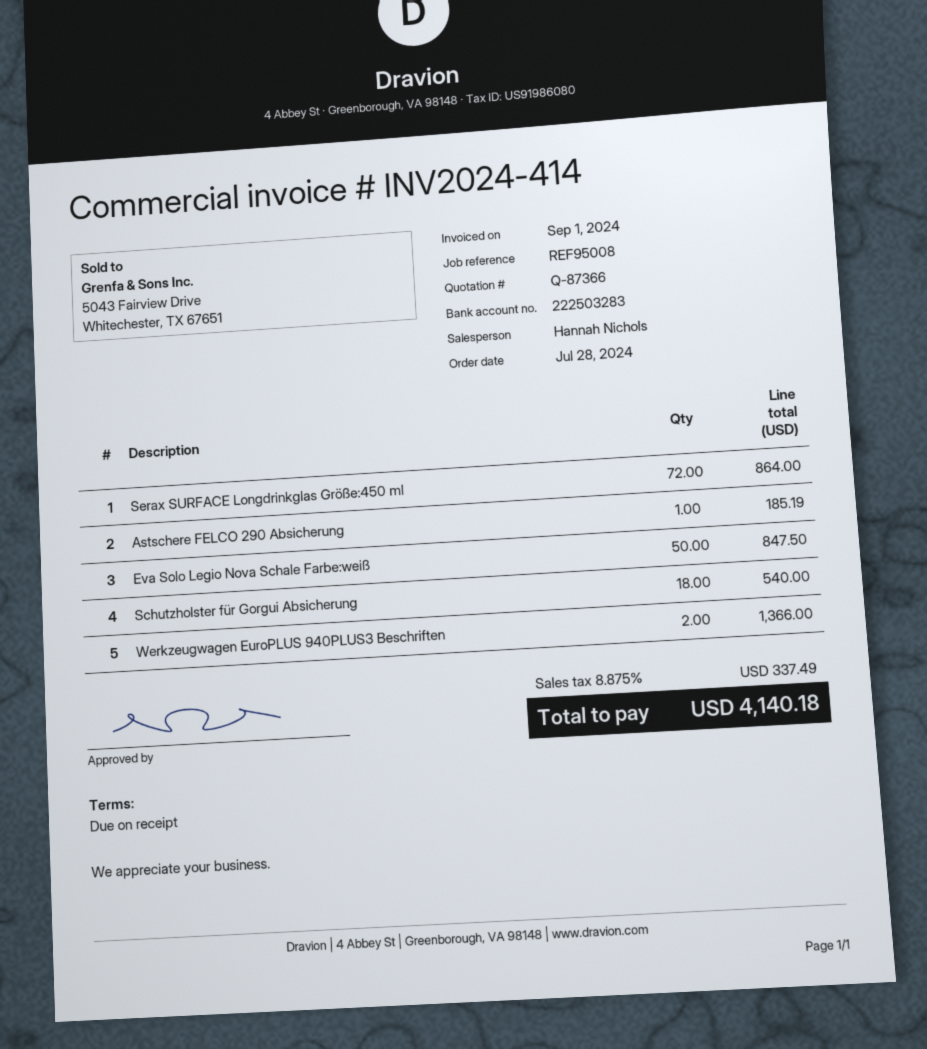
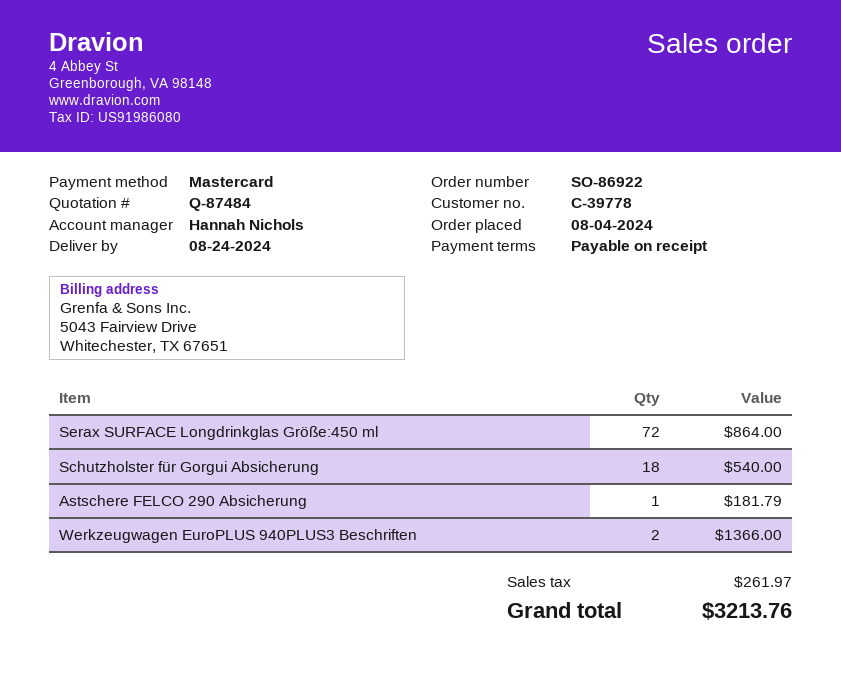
quote number: Q-87366 -> Q-87484
order date: 2024-07-28 -> 2024-08-04
Astschere FELCO 290 Absicherung: 1 for 185.19 -> 1 for 181.79
Eva Solo Legio Nova Schale Farbe:weiß: 50 for 847.50 -> none
tax: 337.49 -> 261.97
total: 4140.18 -> 3213.76

